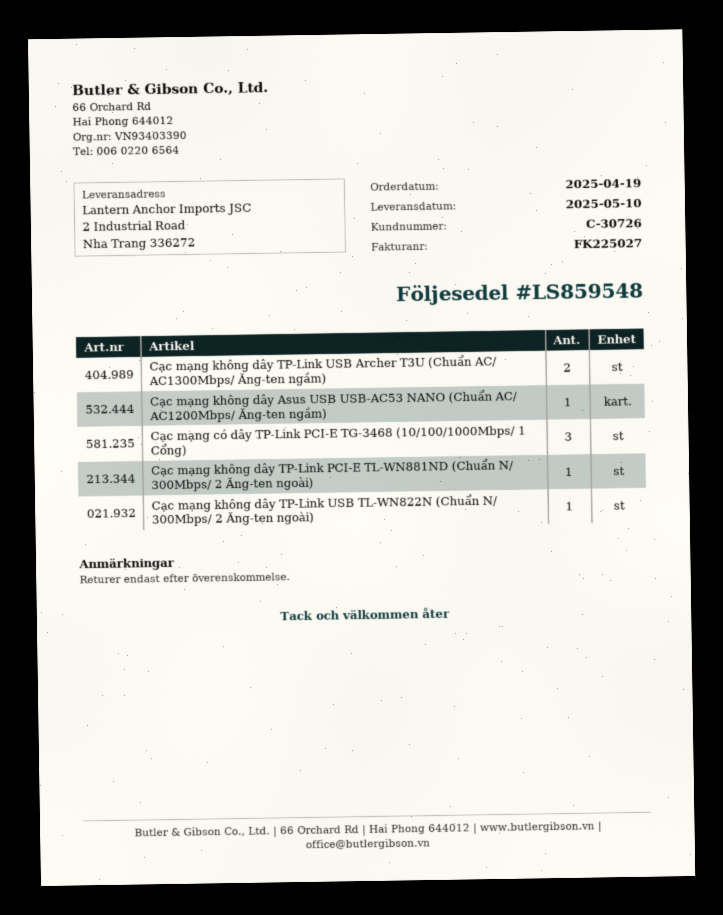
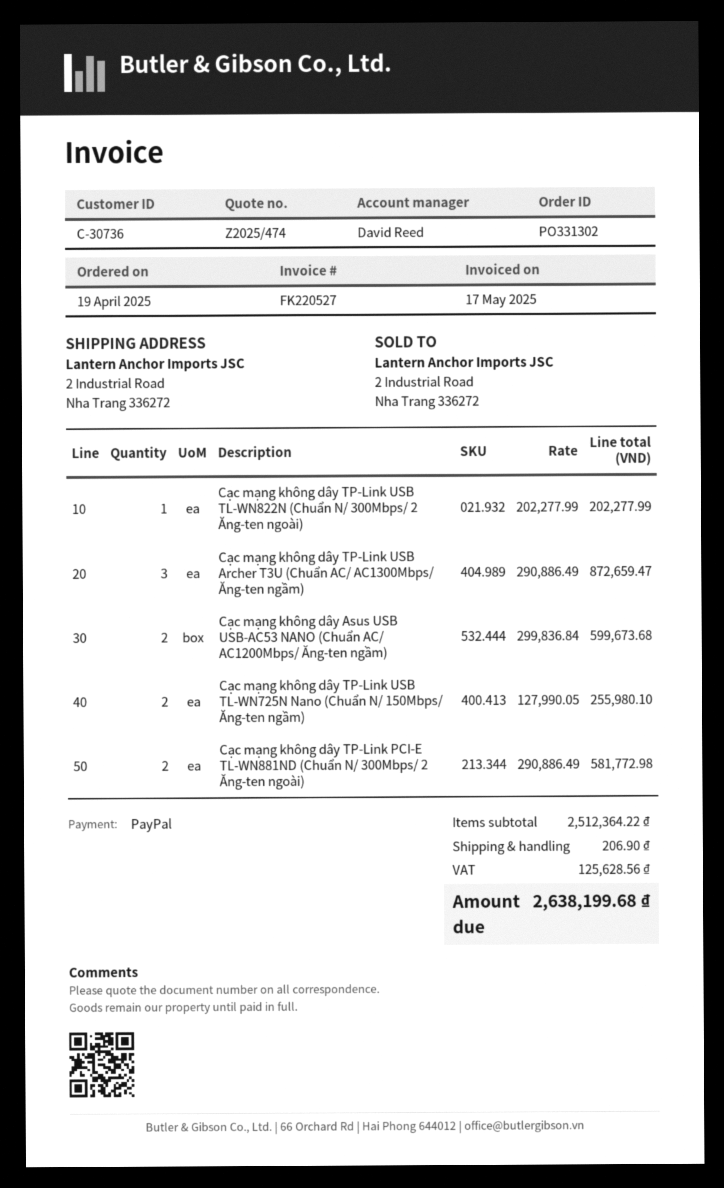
invoice number: FK225027 -> FK220527
customer number: C-30726 -> C-30736
Cạc mạng không dây TP-Link USB Archer T3U (Chuẩn AC/ AC1300Mbps/ Ăng-ten ngầm): 2 -> 3
Cạc mạng không dây Asus USB USB-AC53 NANO (Chuẩn AC/ AC1200Mbps/ Ăng-ten ngầm): 1 -> 2
Cạc mạng có dây TP-Link PCI-E TG-3468 (10/100/1000Mbps/ 1 Cổng): 3 -> none
Cạc mạng không dây TP-Link PCI-E TL-WN881ND (Chuẩn N/ 300Mbps/ 2 Ăng-ten ngoài): 1 -> 2
Cạc mạng không dây TP-Link USB TL-WN725N Nano (Chuẩn N/ 150Mbps/ Ăng-ten ngầm): none -> 2

